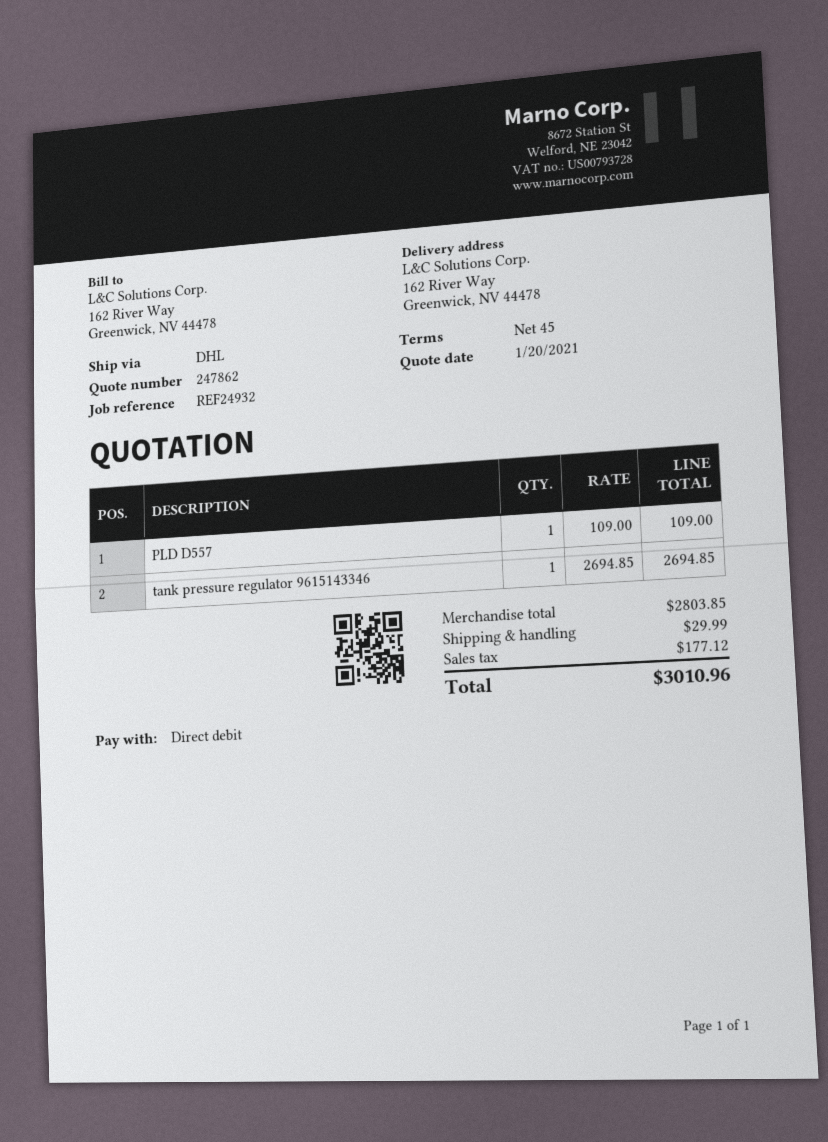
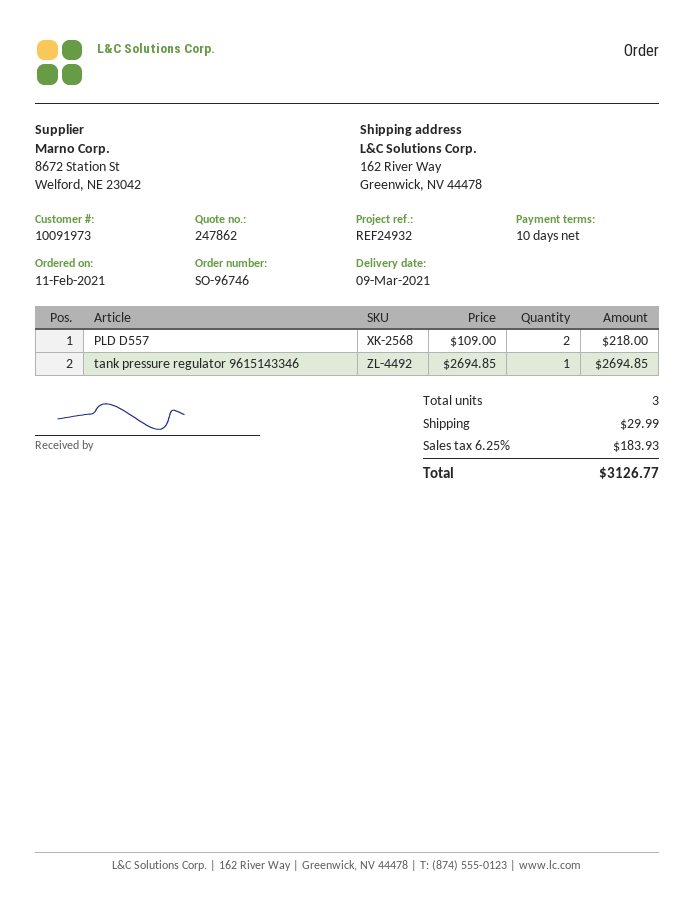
payment terms: 45 days -> 10 days
PLD D557: 1 x 109.00 = 109.00 -> 2 x 109.00 = 218.00
tax: 177.12 -> 183.93
total: 3010.96 -> 3126.77

